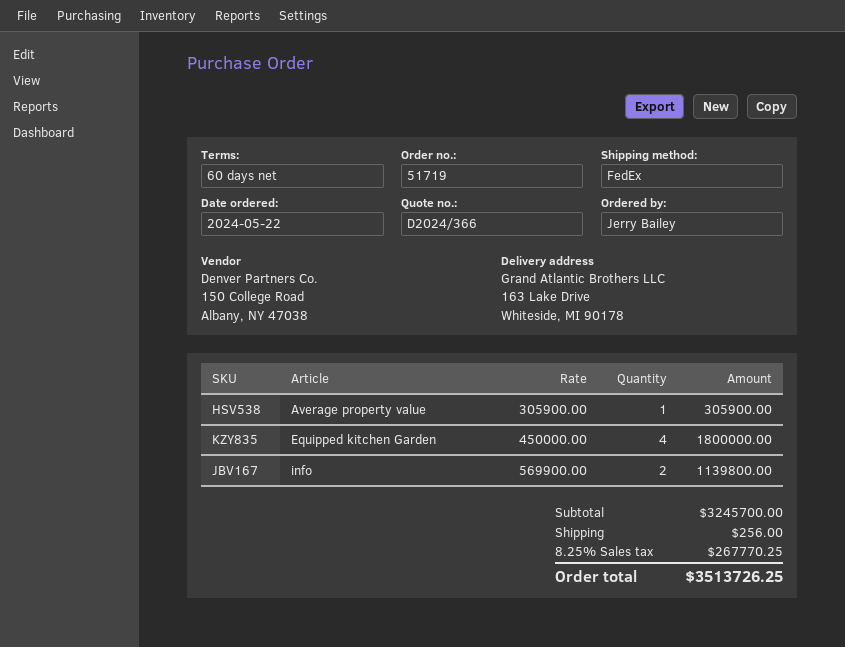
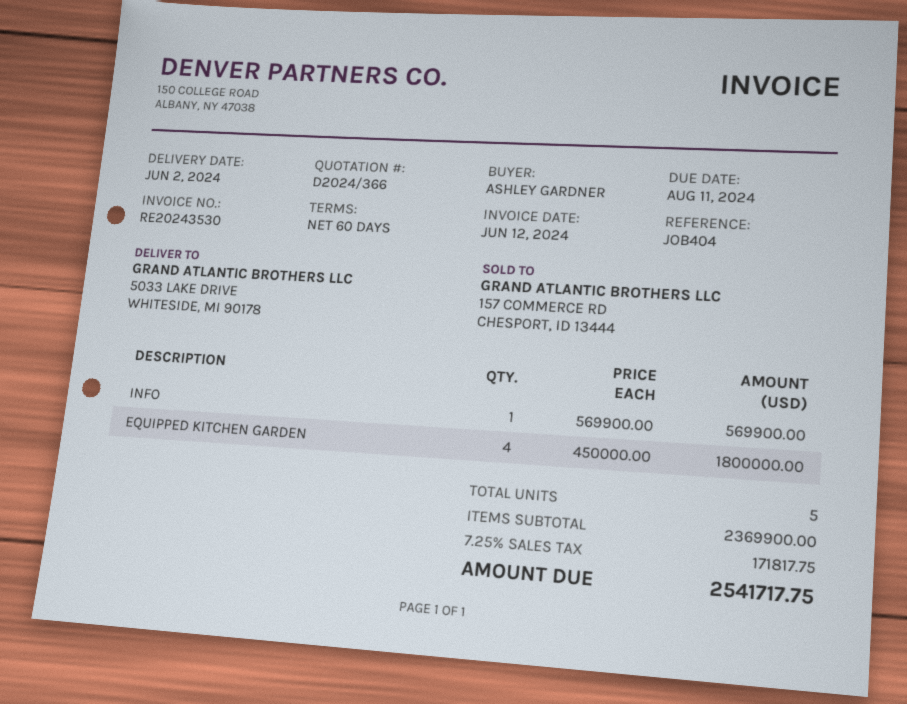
ordered by: Jerry Bailey -> ASHLEY GARDNER
ship to: 163 Lake Drive, Whiteside, MI 90178 -> 5033 LAKE DRIVE, WHITESIDE, MI 90178
Average property value: 1 x 305900.00 = 305900.00 -> none
info: 2 x 569900.00 = 1139800.00 -> 1 x 569900.00 = 569900.00
subtotal: 3245700.00 -> 2369900.00
shipping: 256.00 -> none
tax: 8.25% = 267770.25 -> 7.25% = 171817.75
total: 3513726.25 -> 2541717.75

